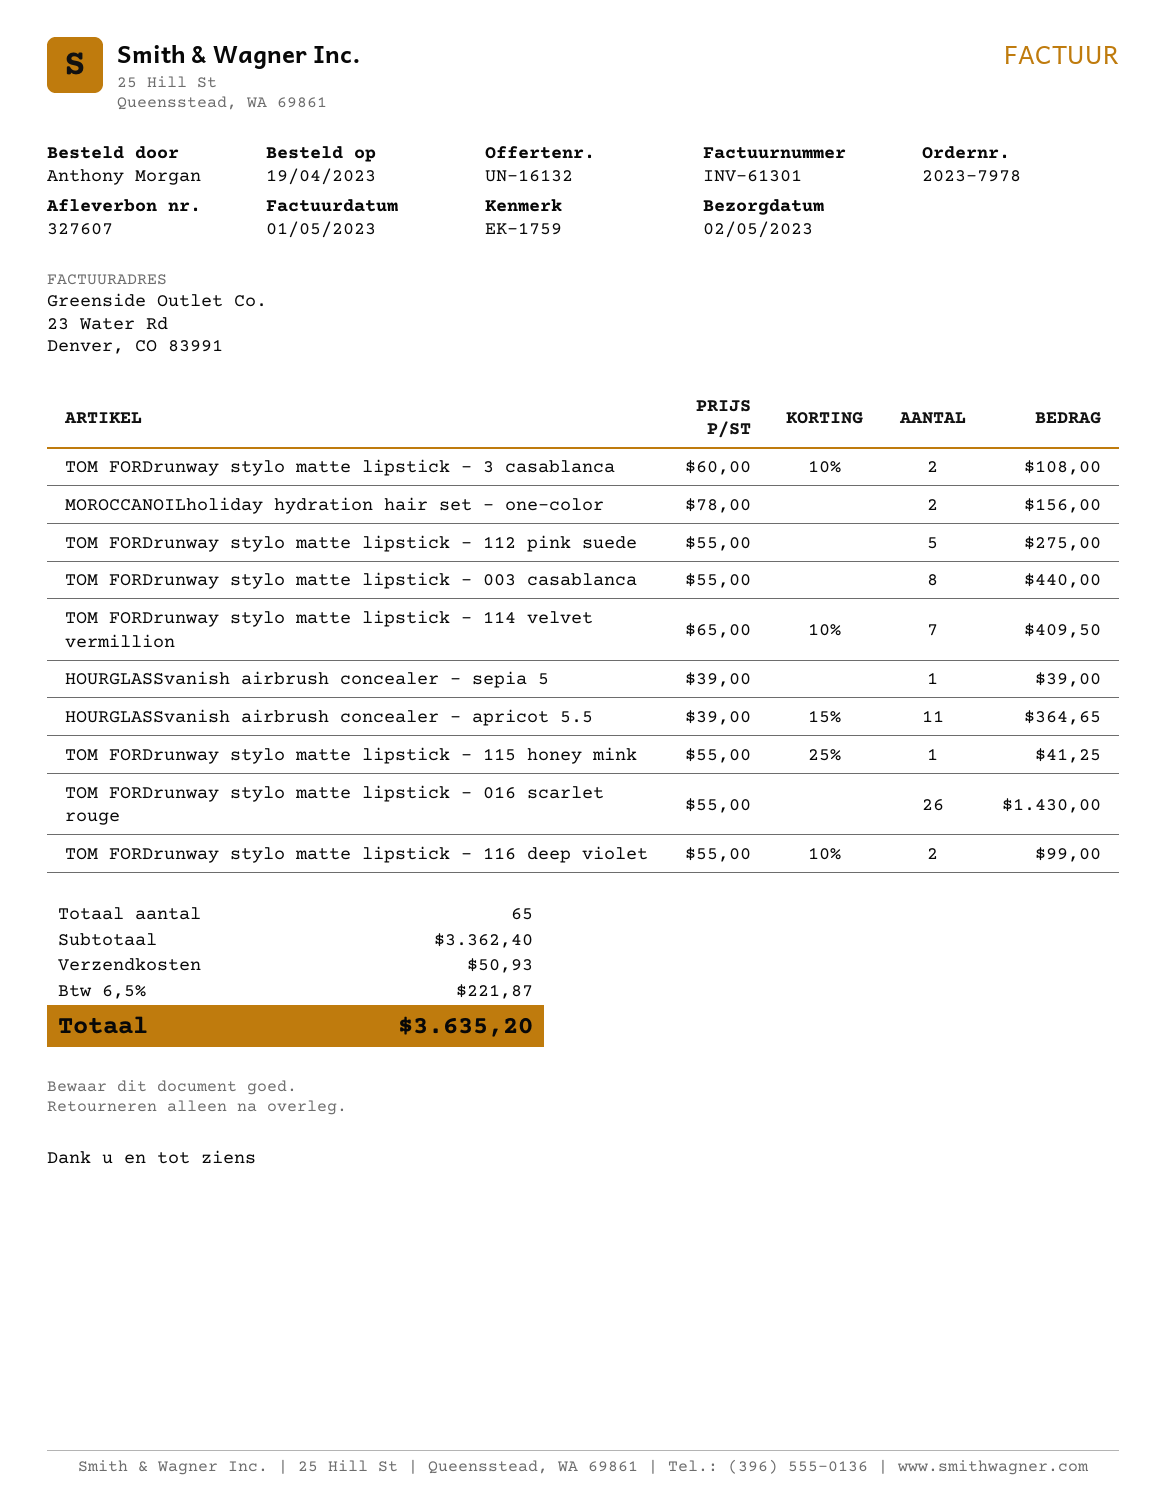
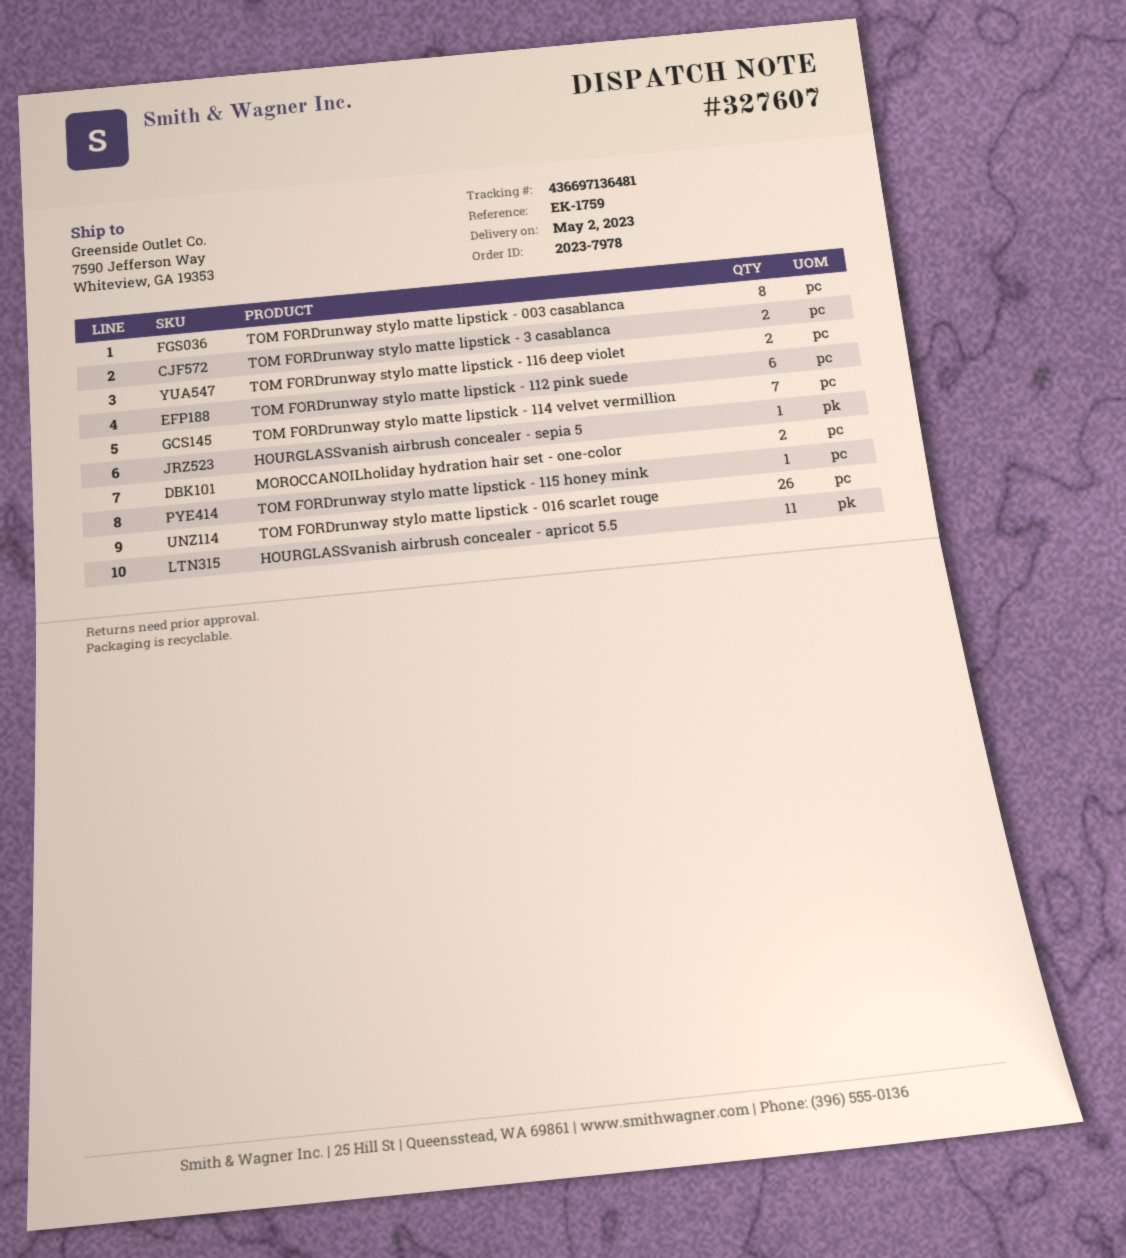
TOM FORDrunway stylo matte lipstick - 112 pink suede: 5 -> 6

